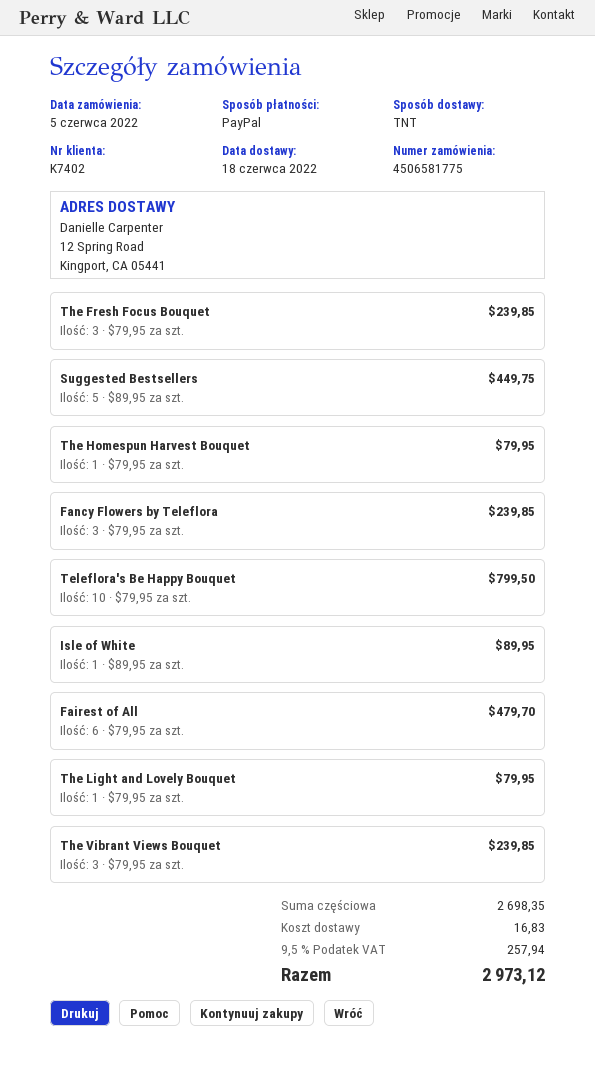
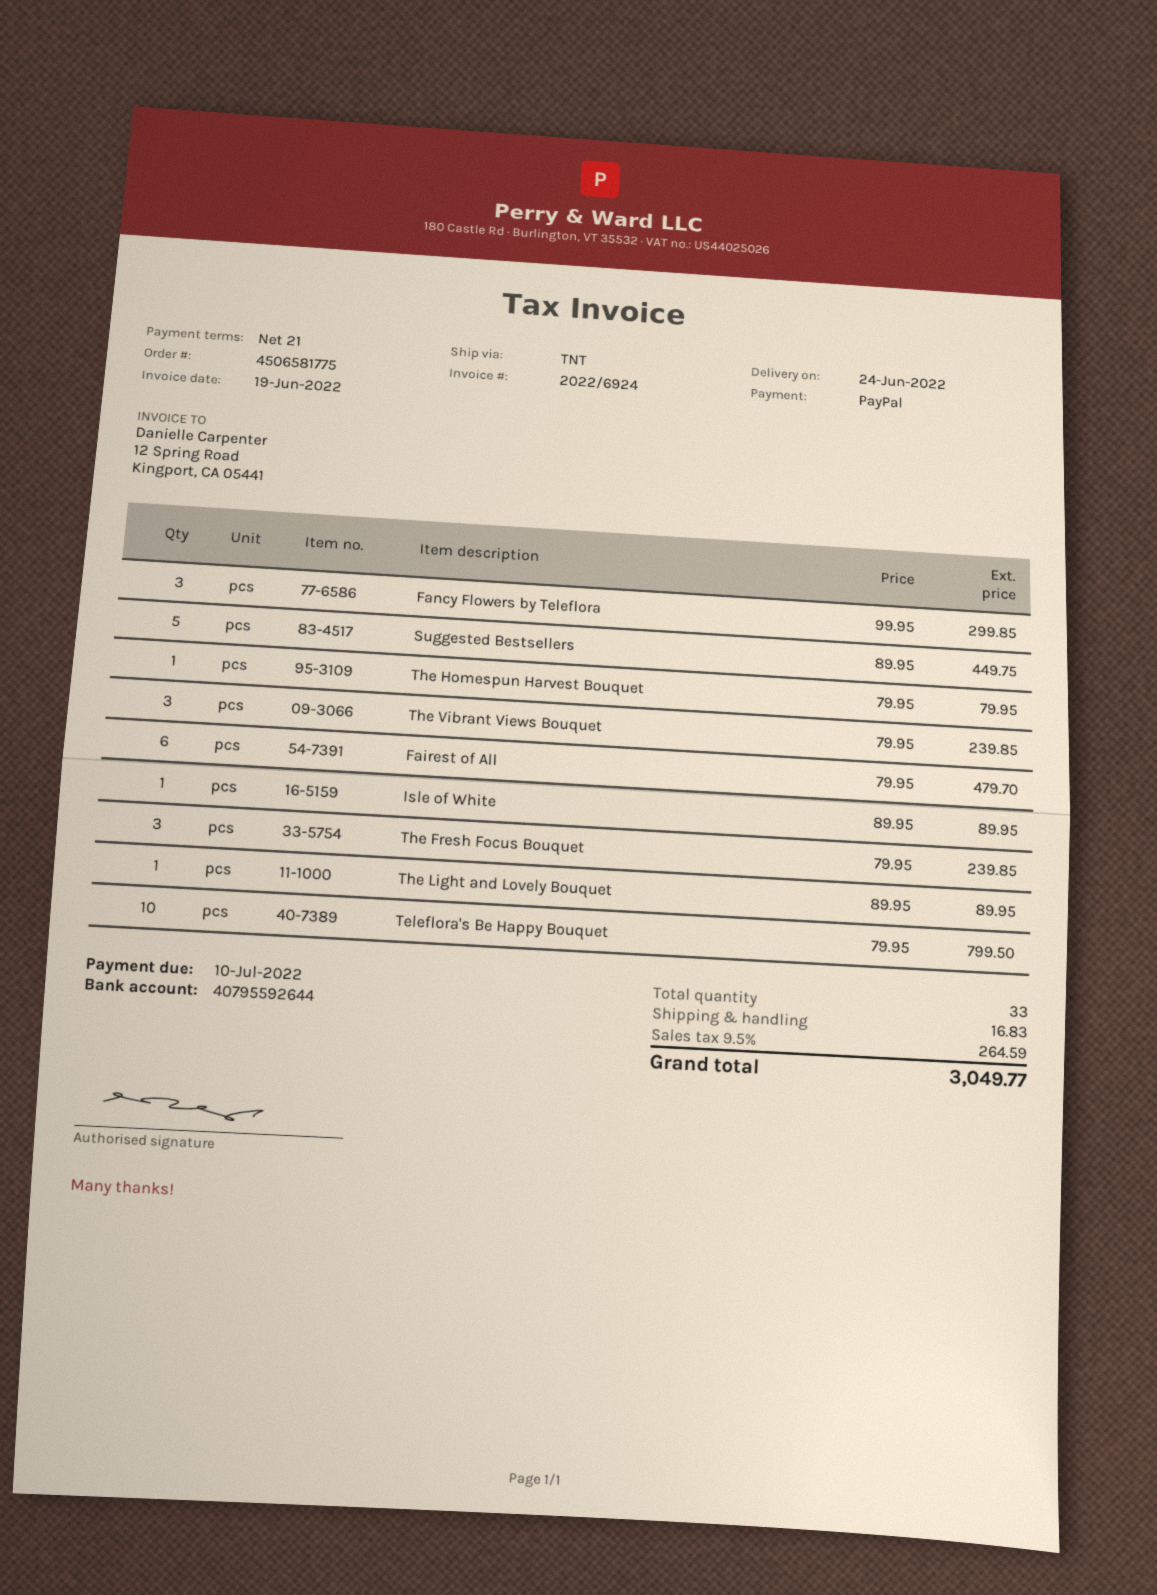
delivery date: 2022-06-18 -> 2022-06-24
Fancy Flowers by Teleflora: 3 x 79.95 = 239.85 -> 3 x 99.95 = 299.85
The Light and Lovely Bouquet: 1 x 79.95 = 79.95 -> 1 x 89.95 = 89.95
tax: 9.5% = 257.94 -> 9.5% = 264.59
total: 2973.12 -> 3049.77

